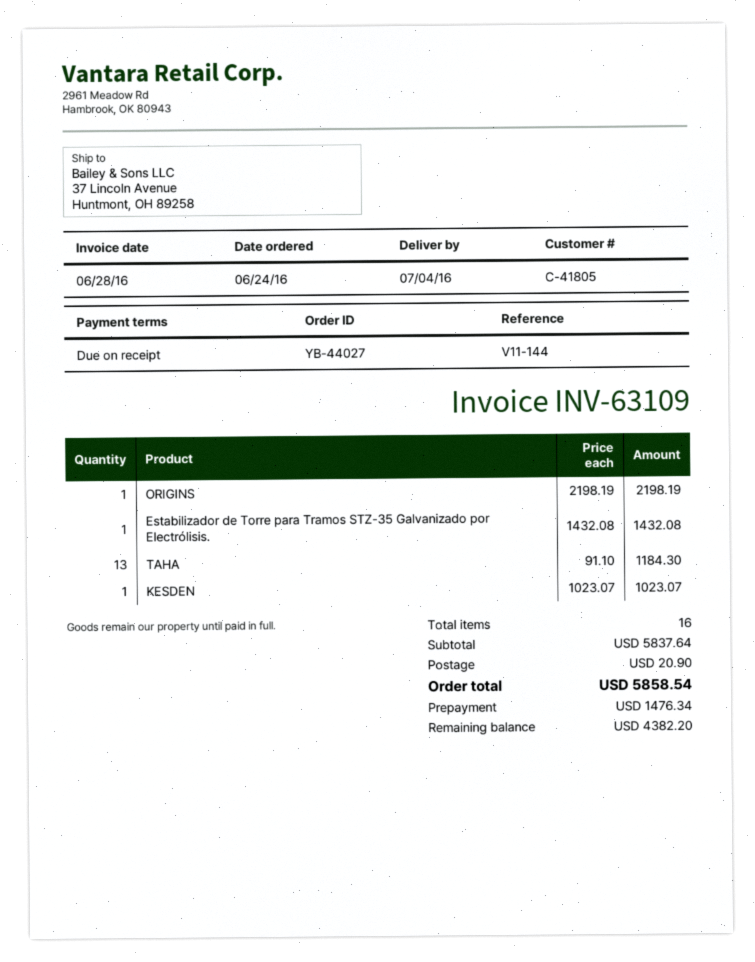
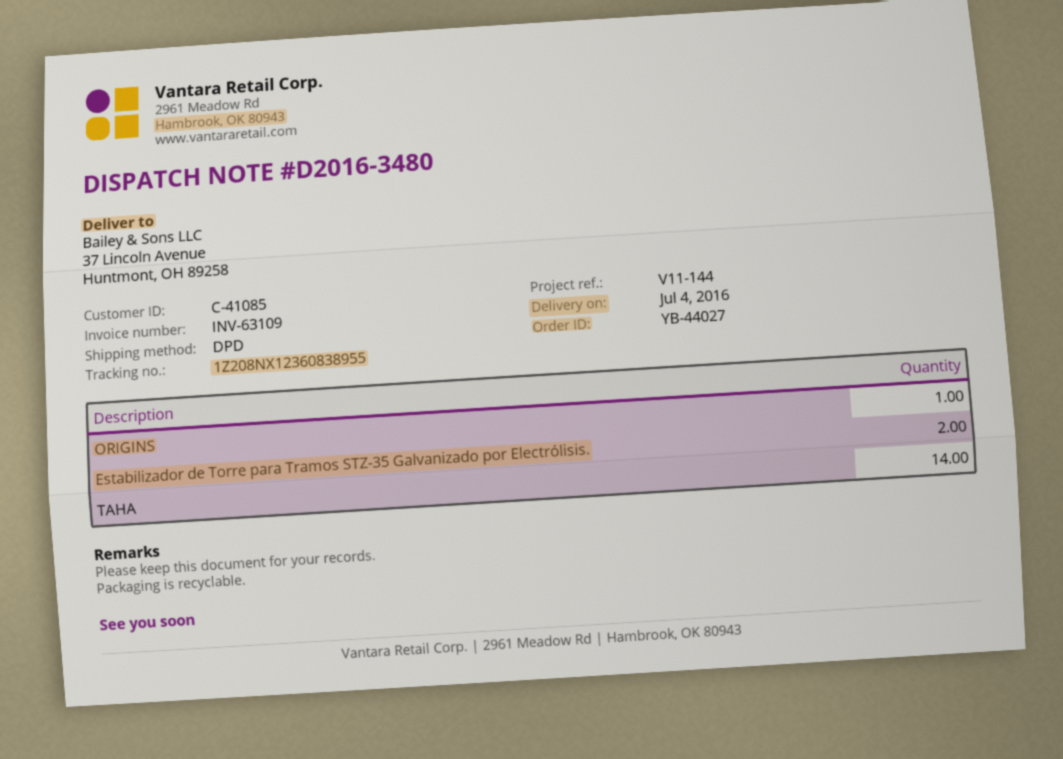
customer number: C-41805 -> C-41085
Estabilizador de Torre para Tramos STZ-35 Galvanizado por Electrólisis.: 1 -> 2
TAHA: 13 -> 14
KESDEN: 1 -> none

